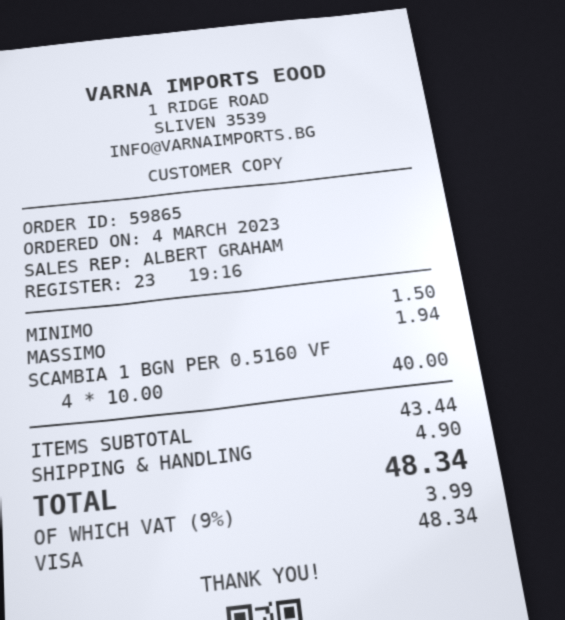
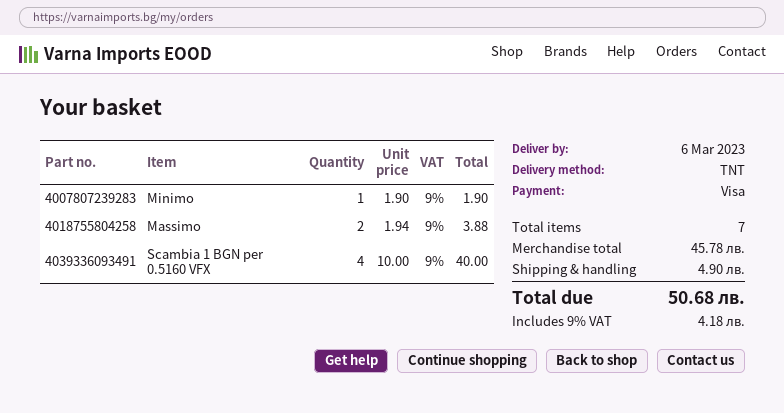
MINIMO: 1 x 1.50 = 1.50 -> 1 x 1.90 = 1.90
MASSIMO: 1 x 1.94 = 1.94 -> 2 x 1.94 = 3.88
subtotal: 43.44 -> 45.78
tax: 9% = 3.99 -> 9% = 4.18
total: 48.34 -> 50.68

